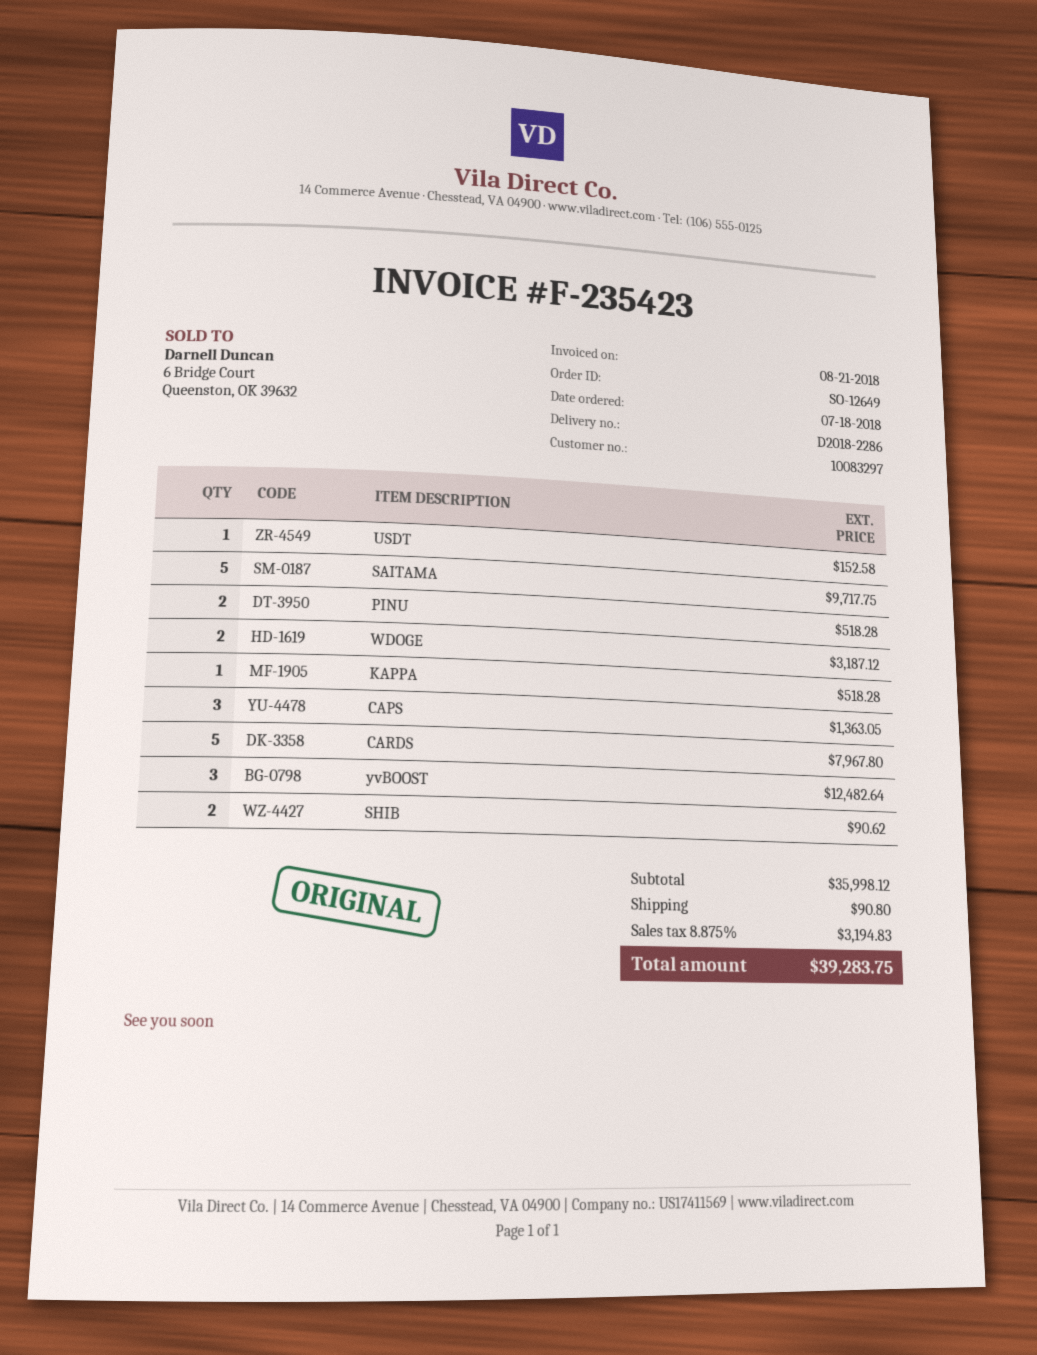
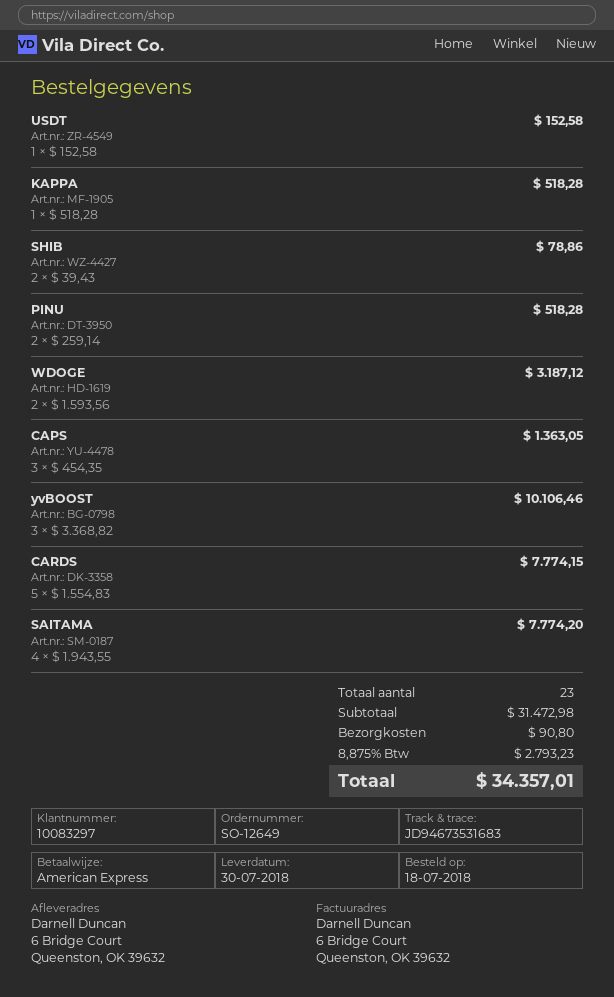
SAITAMA: 5 for 9717.75 -> 4 for 7774.20
CARDS: 5 for 7967.80 -> 5 for 7774.15
yvBOOST: 3 for 12482.64 -> 3 for 10106.46
SHIB: 2 for 90.62 -> 2 for 78.86
subtotal: 35998.12 -> 31472.98
tax: 8.875% = 3194.83 -> 8.875% = 2793.23
total: 39283.75 -> 34357.01

